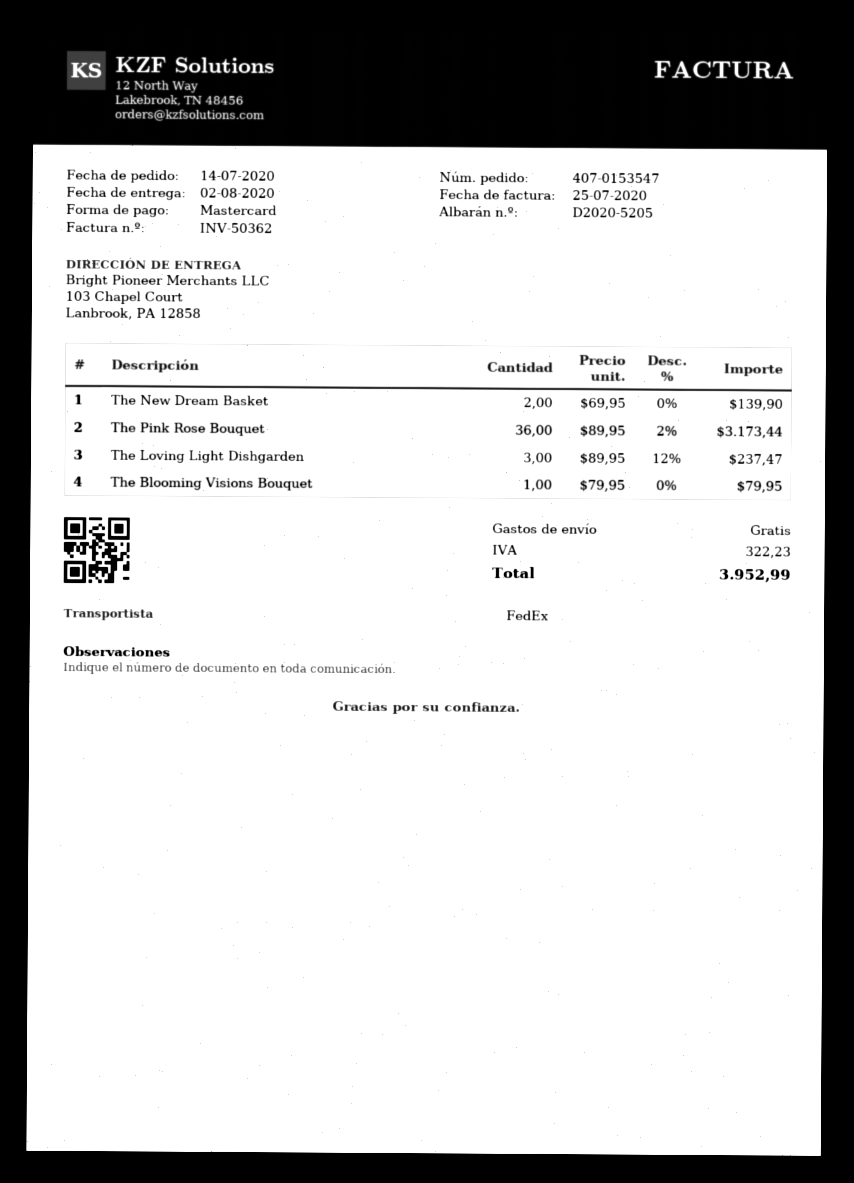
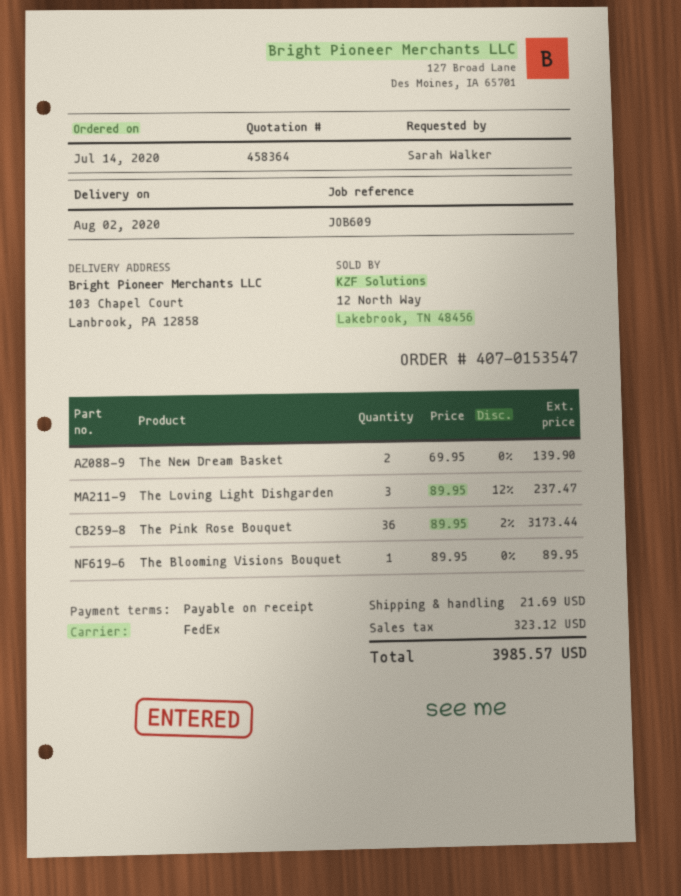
The Blooming Visions Bouquet: 1 x 79.95 = 79.95 -> 1 x 89.95 = 89.95
shipping: 0.00 -> 21.69
tax: 322.23 -> 323.12
total: 3952.99 -> 3985.57

